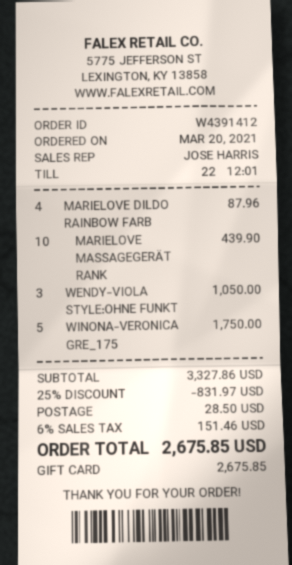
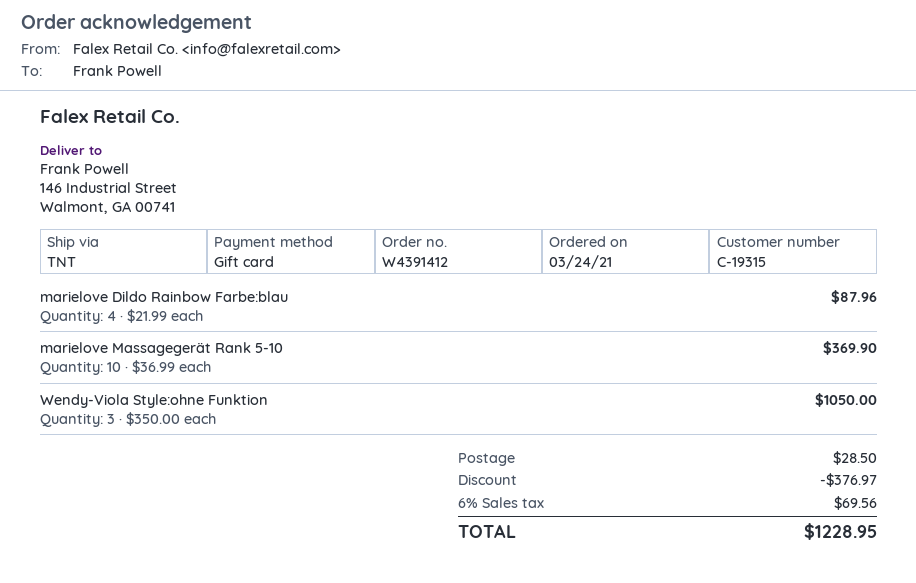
order date: 2021-03-20 -> 2021-03-24
MARIELOVE MASSAGEGERÄT RANK: 10 for 439.90 -> 10 for 369.90
WINONA-VERONICA GRE_175: 5 for 1750.00 -> none
discount: 831.97 -> 376.97
tax: 6% = 151.46 -> 6% = 69.56
total: 2675.85 -> 1228.95

